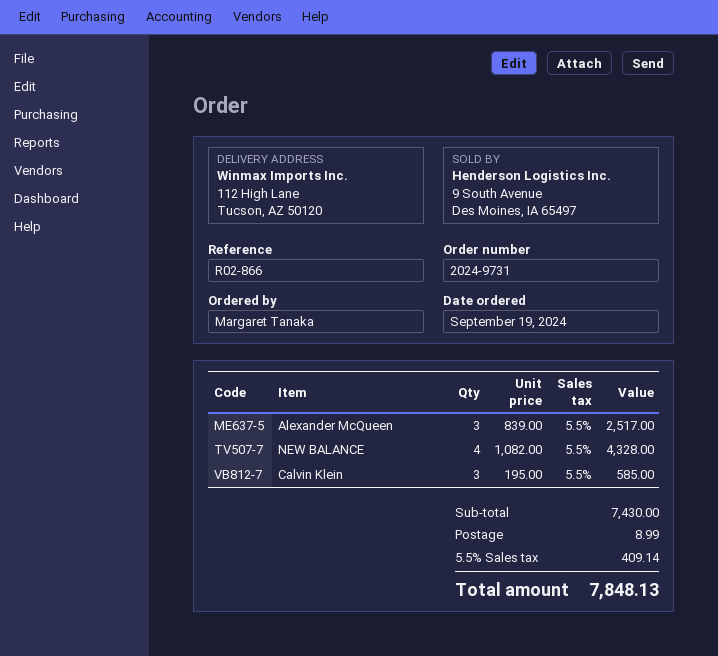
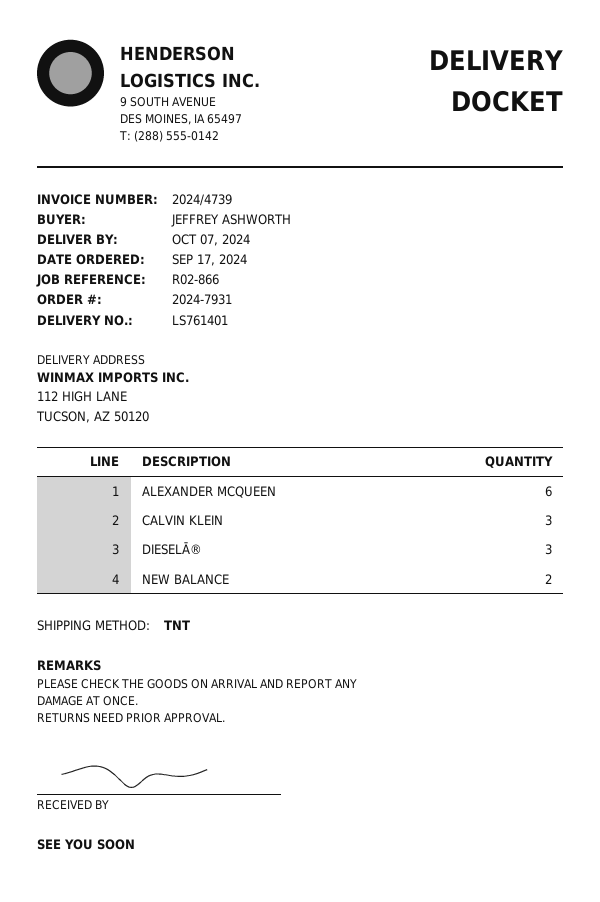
order number: 2024-9731 -> 2024-7931
order date: 2024-09-19 -> 2024-09-17
ordered by: Margaret Tanaka -> JEFFREY ASHWORTH
Alexander McQueen: 3 -> 6
NEW BALANCE: 4 -> 2
DIESELĀ®: none -> 3

